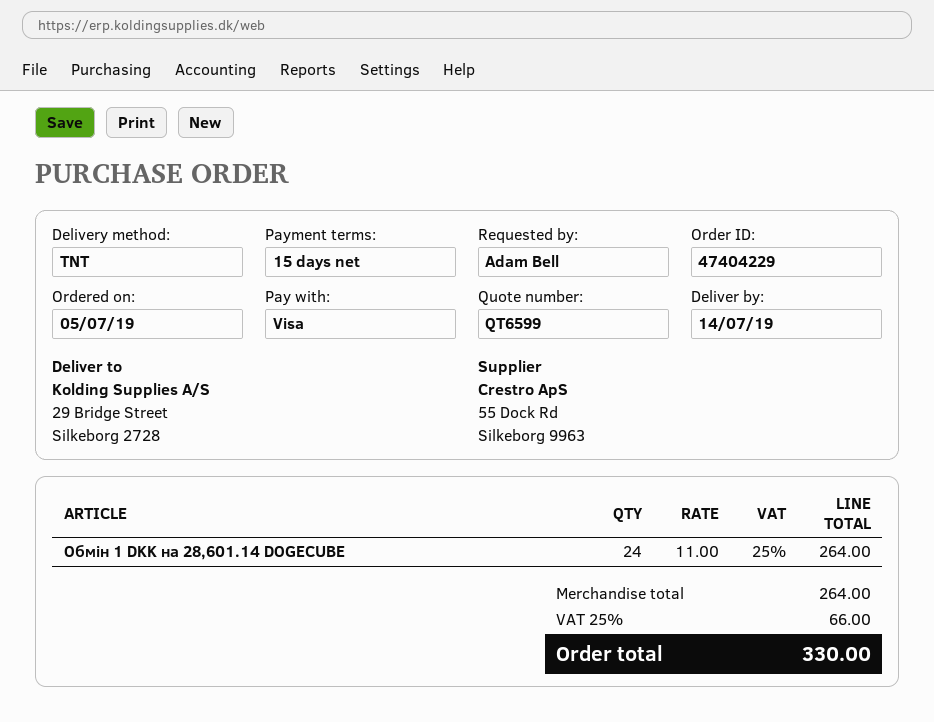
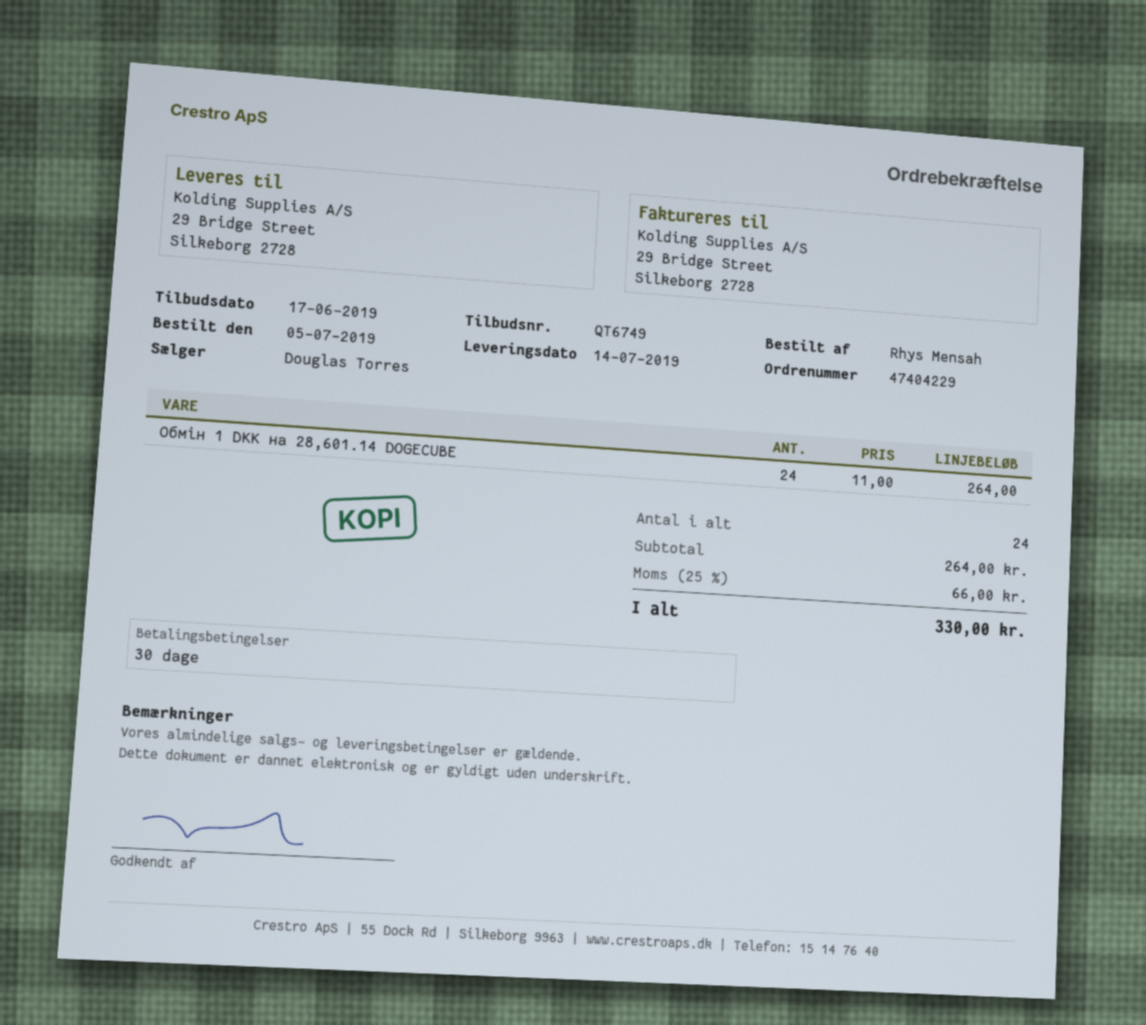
quote number: QT6599 -> QT6749
payment terms: 15 days -> 30 days
ordered by: Adam Bell -> Rhys Mensah

